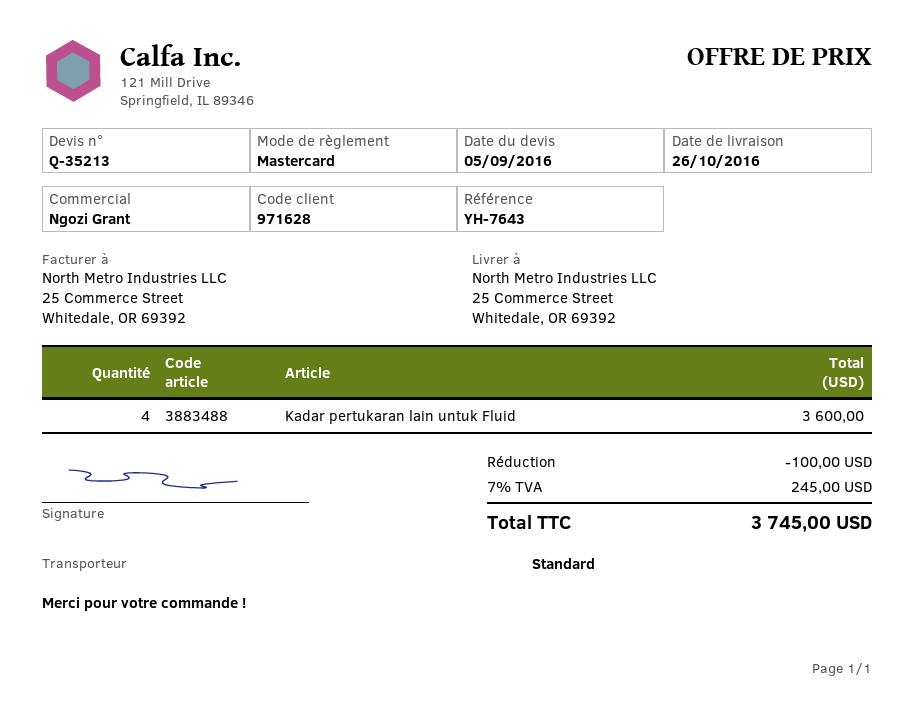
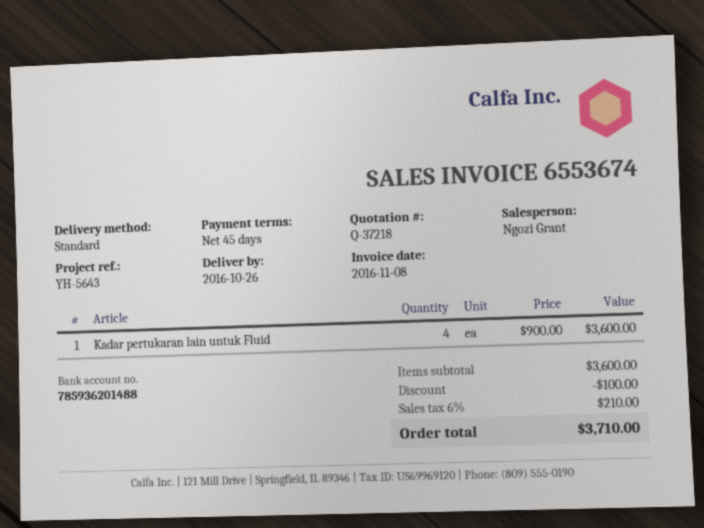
quote number: Q-35213 -> Q-37218
reference: YH-7643 -> YH-5643
tax: 7% = 245.00 -> 6% = 210.00
total: 3745.00 -> 3710.00

